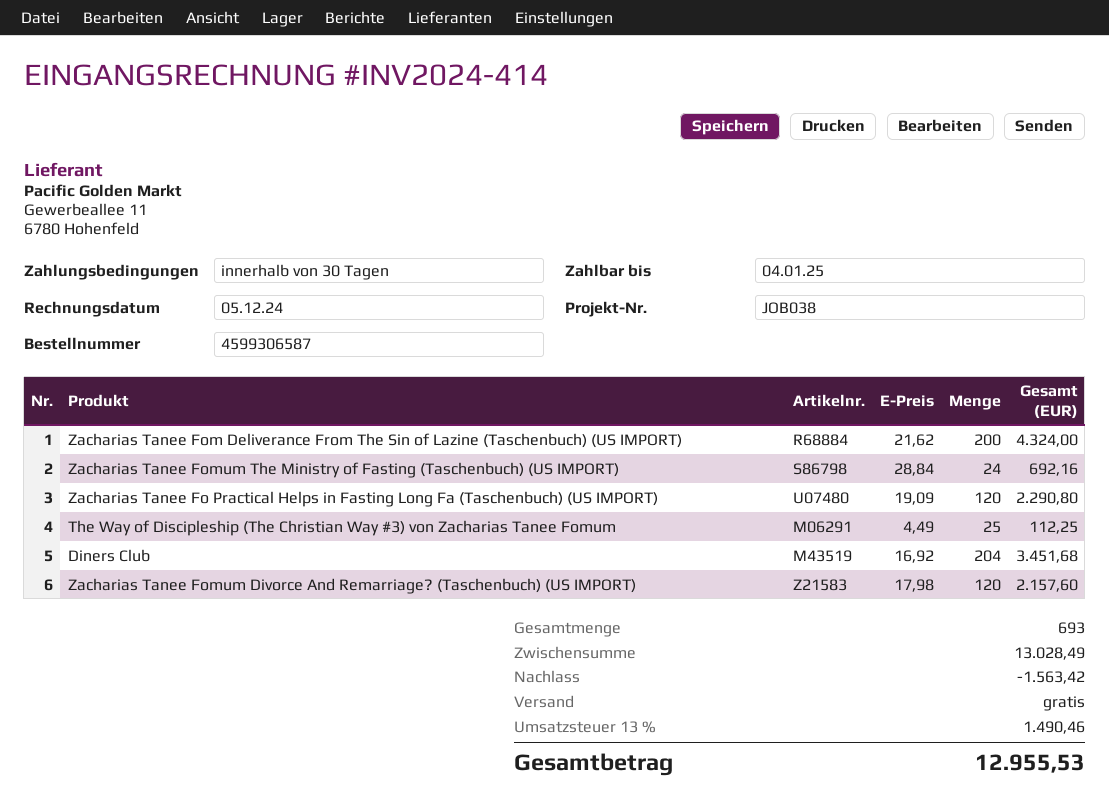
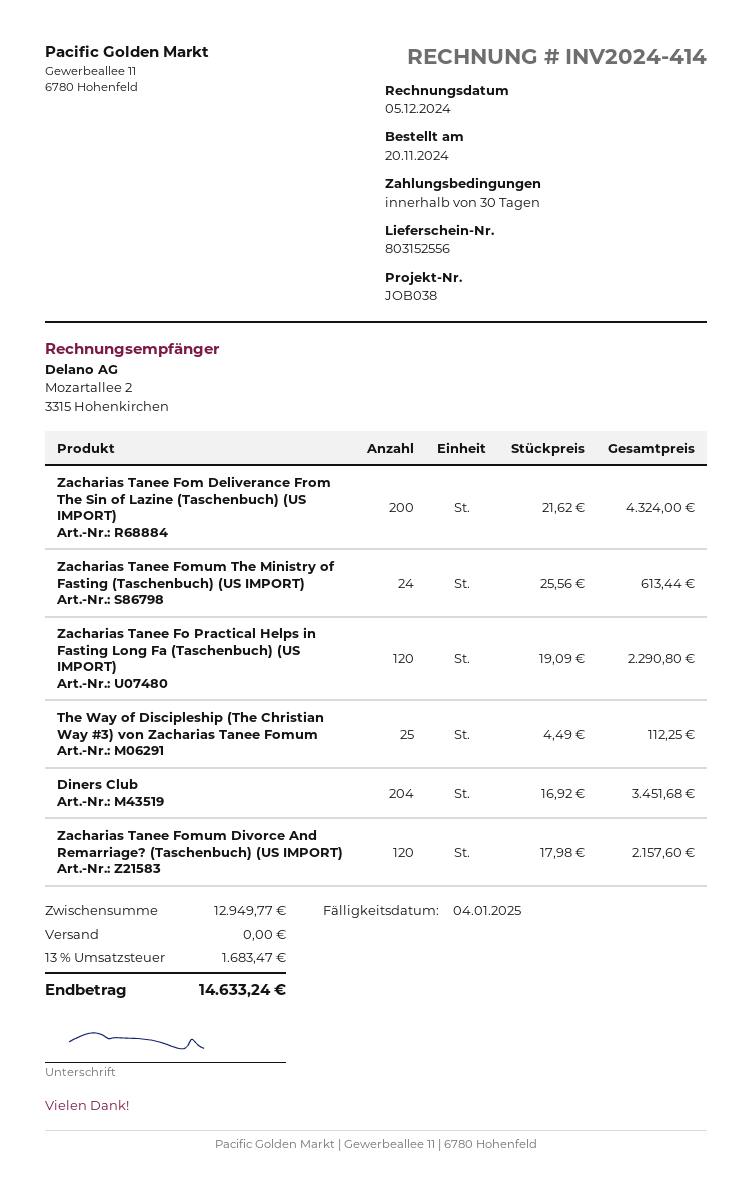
Zacharias Tanee Fomum The Ministry of Fasting (Taschenbuch) (US IMPORT): 24 x 28.84 = 692.16 -> 24 x 25.56 = 613.44
subtotal: 13028.49 -> 12949.77
discount: 1563.42 -> none
tax: 13% = 1490.46 -> 13% = 1683.47
total: 12955.53 -> 14633.24

